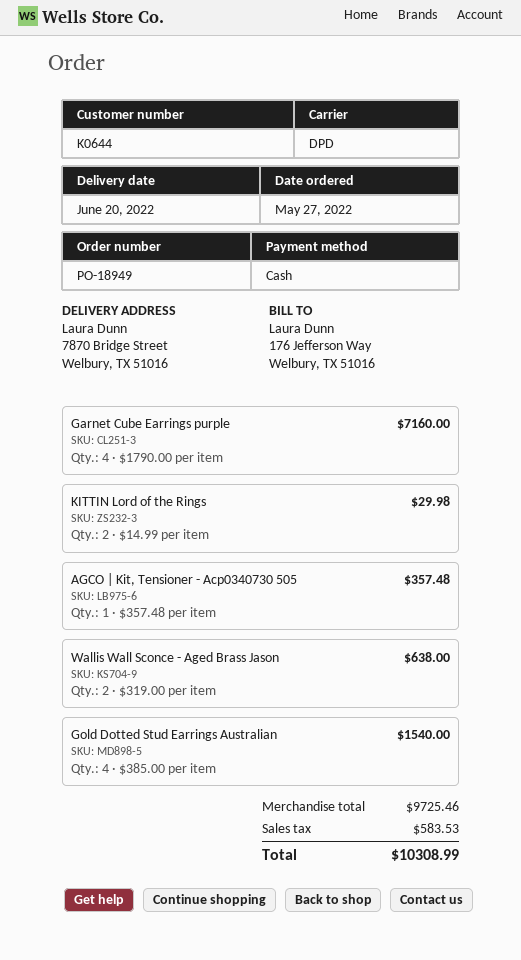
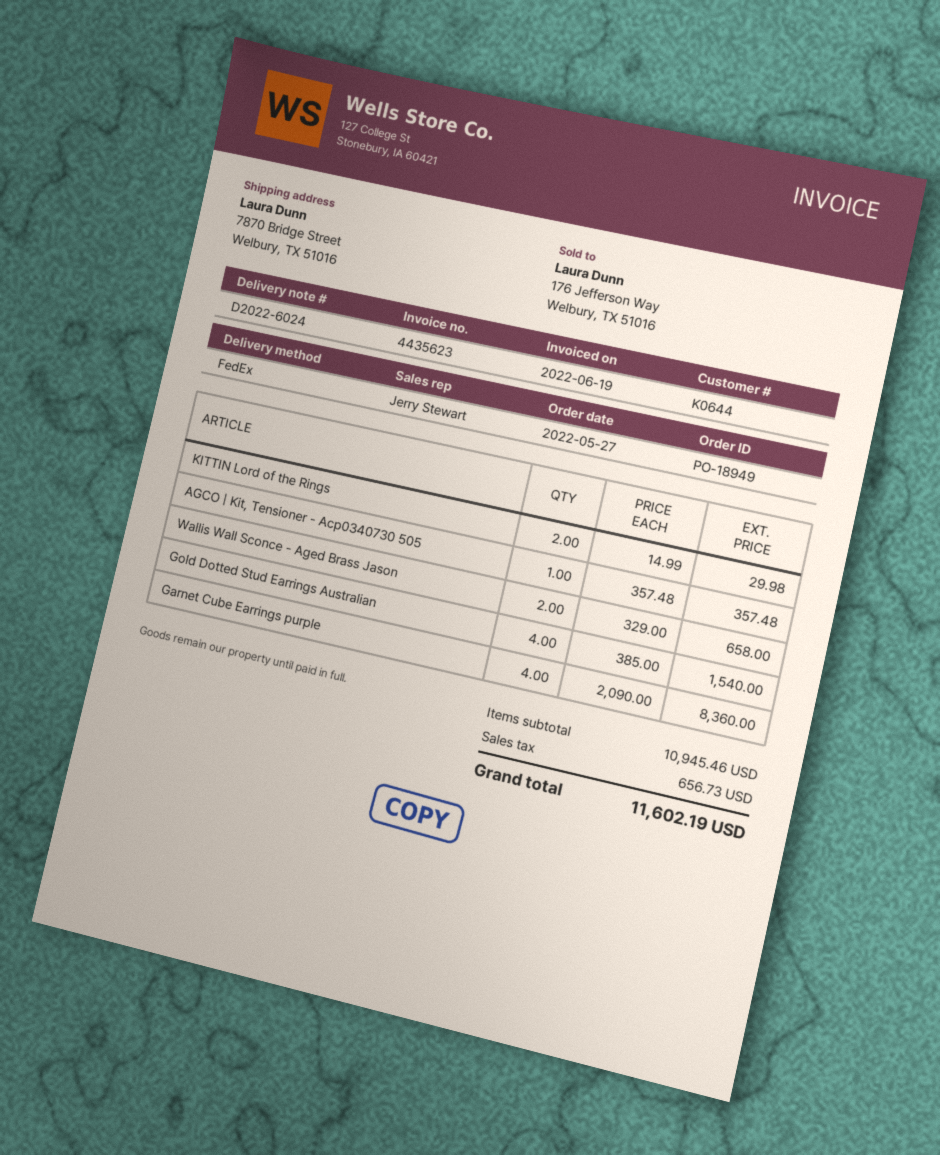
shipping method: DPD -> FedEx
Garnet Cube Earrings purple: 4 x 1790.00 = 7160.00 -> 4 x 2090.00 = 8360.00
Wallis Wall Sconce - Aged Brass Jason: 2 x 319.00 = 638.00 -> 2 x 329.00 = 658.00
subtotal: 9725.46 -> 10945.46
tax: 583.53 -> 656.73
total: 10308.99 -> 11602.19

